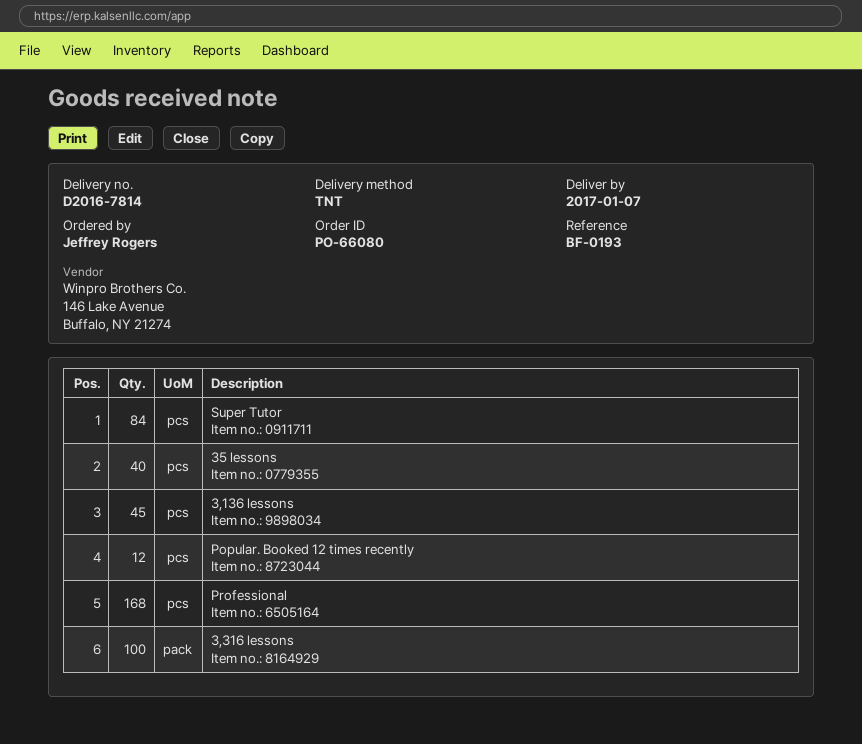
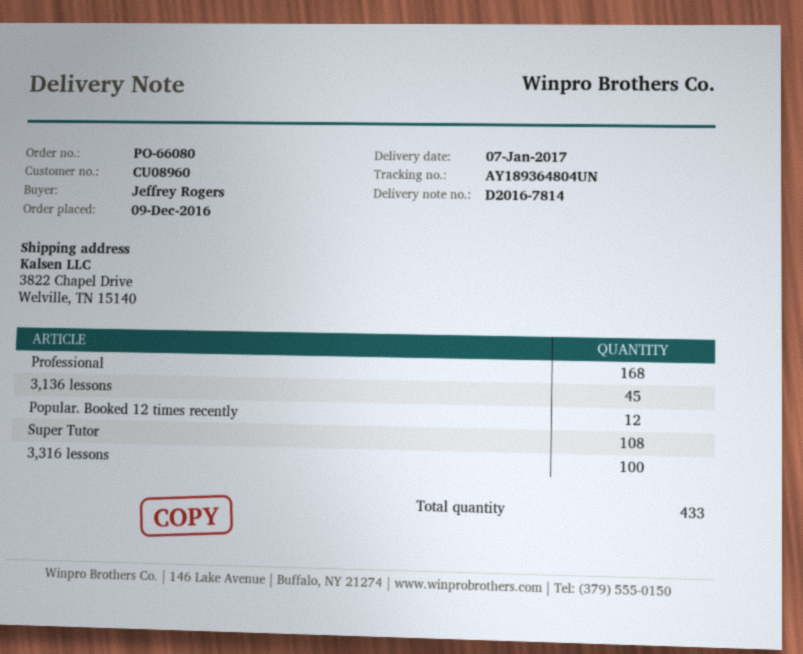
Super Tutor: 84 -> 108
35 lessons: 40 -> none

